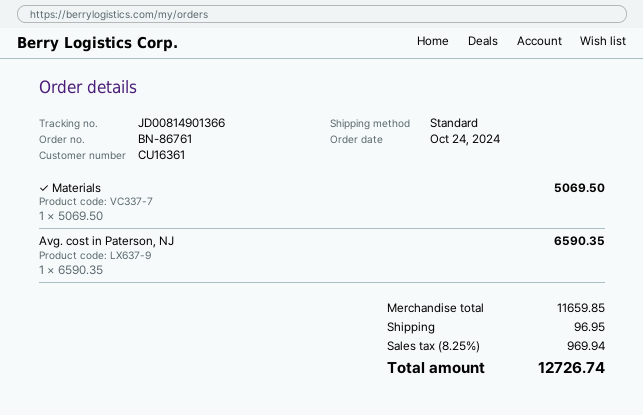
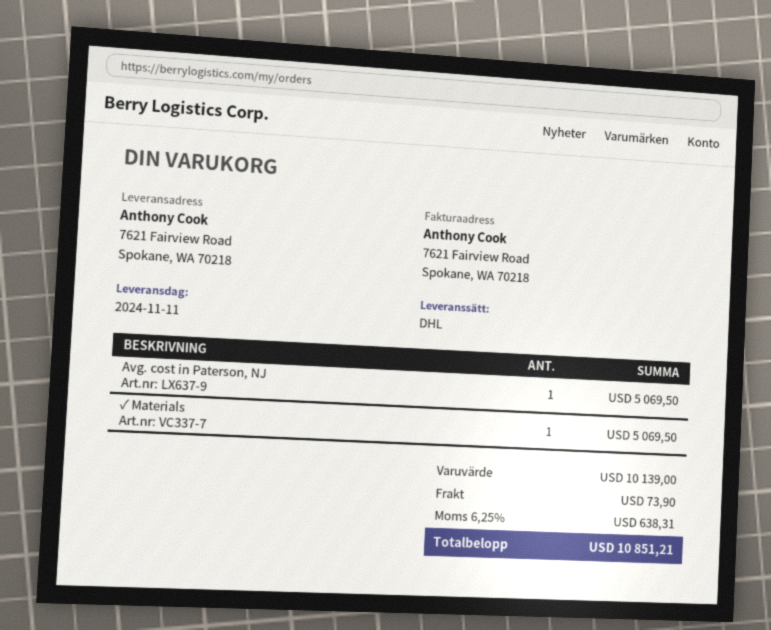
shipping method: standard -> DHL
Avg. cost in Paterson, NJ: 1 for 6590.35 -> 1 for 5069.50
subtotal: 11659.85 -> 10139.00
shipping: 96.95 -> 73.90
tax: 8.25% = 969.94 -> 6.25% = 638.31
total: 12726.74 -> 10851.21

